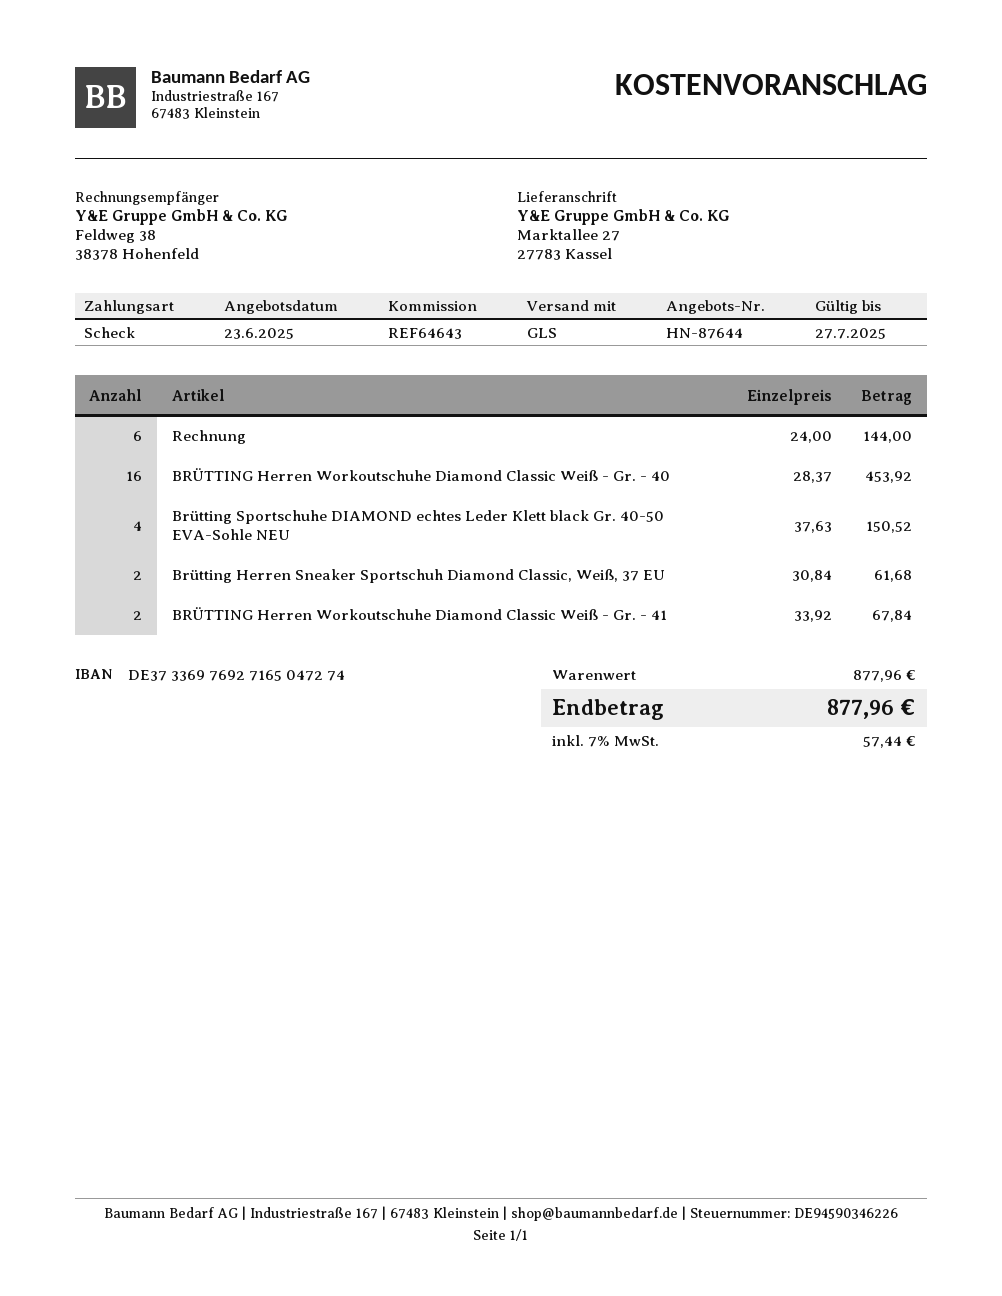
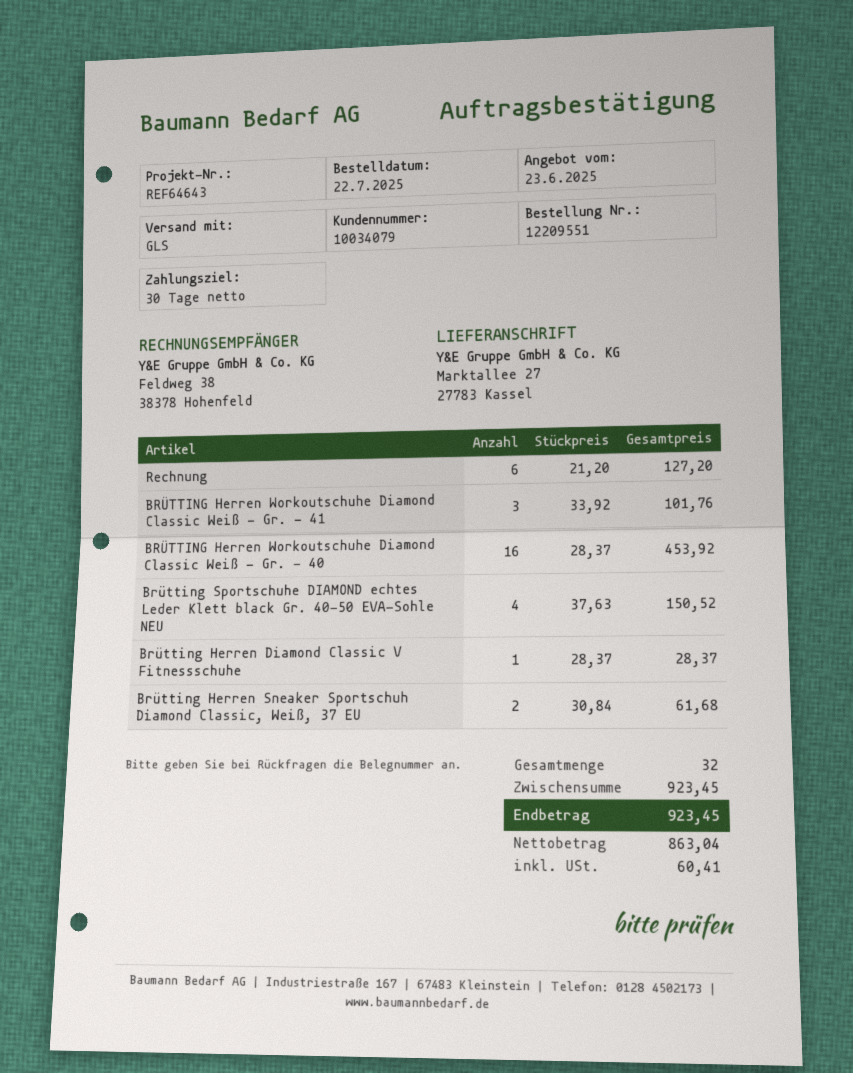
Rechnung: 6 x 24.00 = 144.00 -> 6 x 21.20 = 127.20
BRÜTTING Herren Workoutschuhe Diamond Classic Weiß - Gr. - 41: 2 x 33.92 = 67.84 -> 3 x 33.92 = 101.76
Brütting Herren Diamond Classic V Fitnessschuhe: none -> 1 x 28.37 = 28.37
subtotal: 877.96 -> 923.45
tax: 57.44 -> 60.41
total: 877.96 -> 923.45

